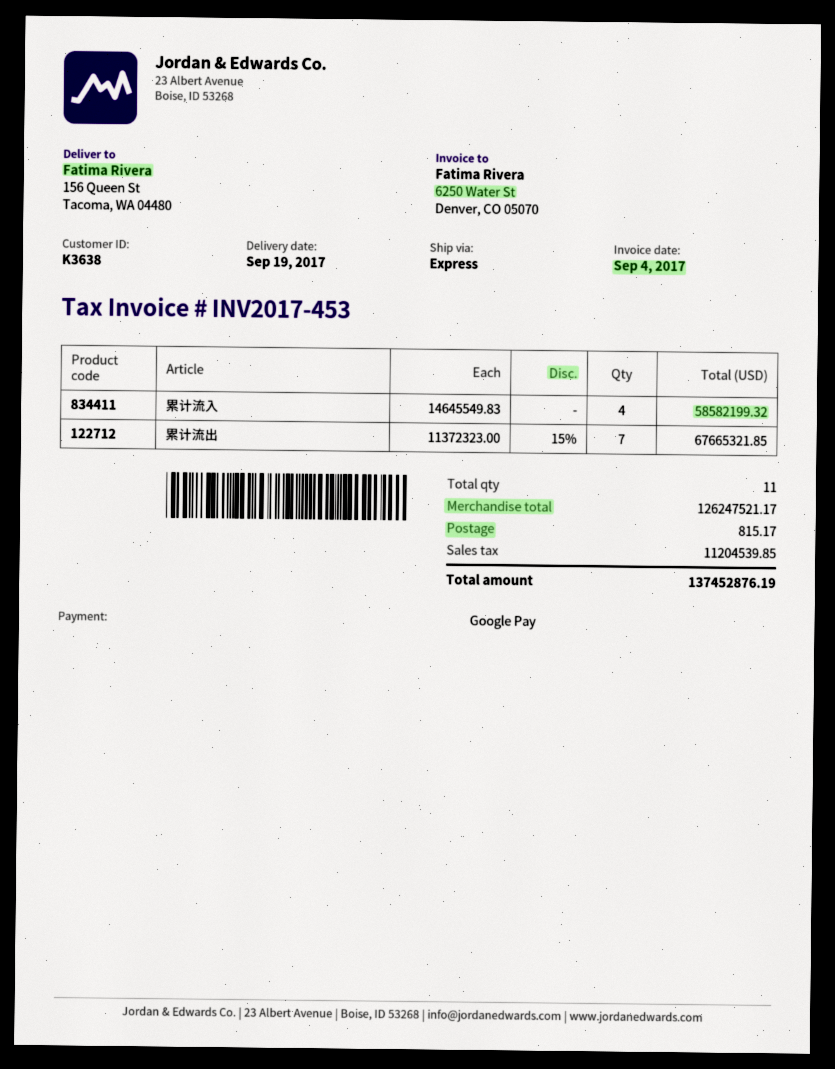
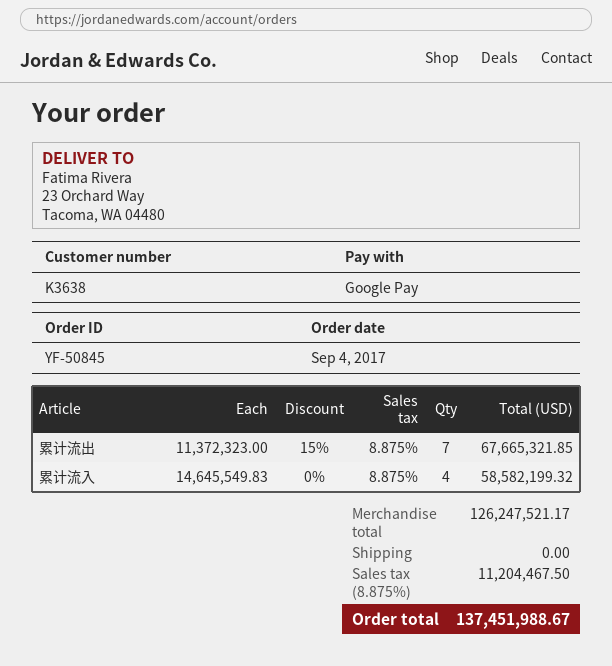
ship to: 156 Queen St, Tacoma, WA 04480 -> 23 Orchard Way, Tacoma, WA 04480
shipping: 815.17 -> 0.00
tax: 11204539.85 -> 11204467.50
total: 137452876.19 -> 137451988.67

